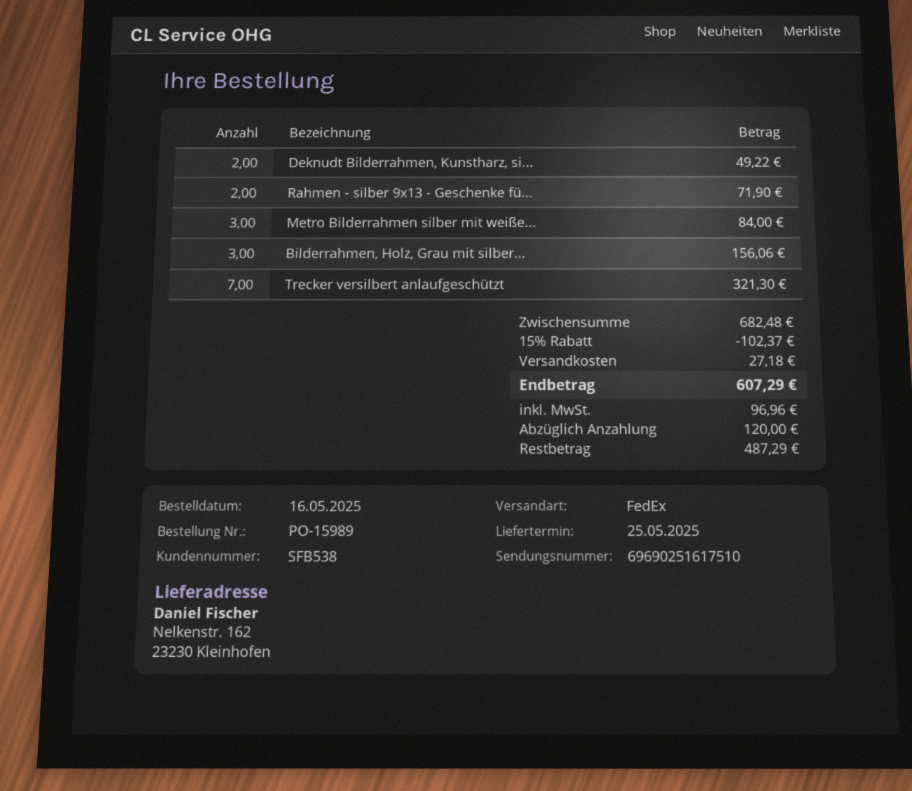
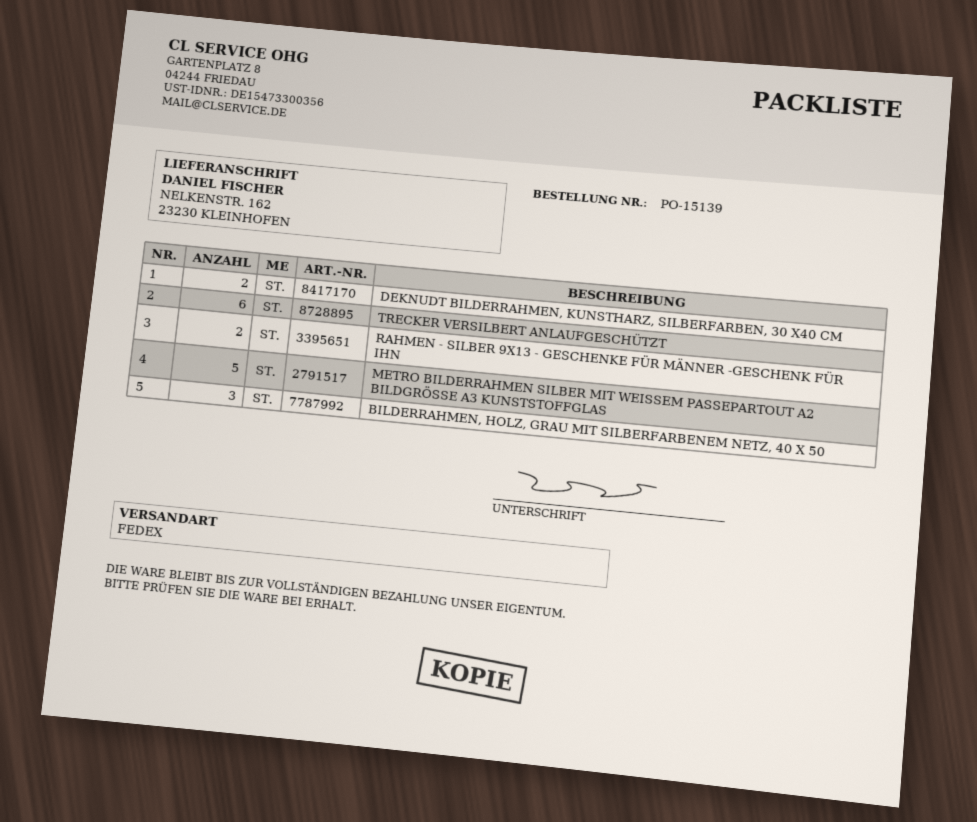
order number: PO-15989 -> PO-15139
Metro Bilderrahmen silber mit weiße...: 3 -> 5
Trecker versilbert anlaufgeschützt: 7 -> 6

